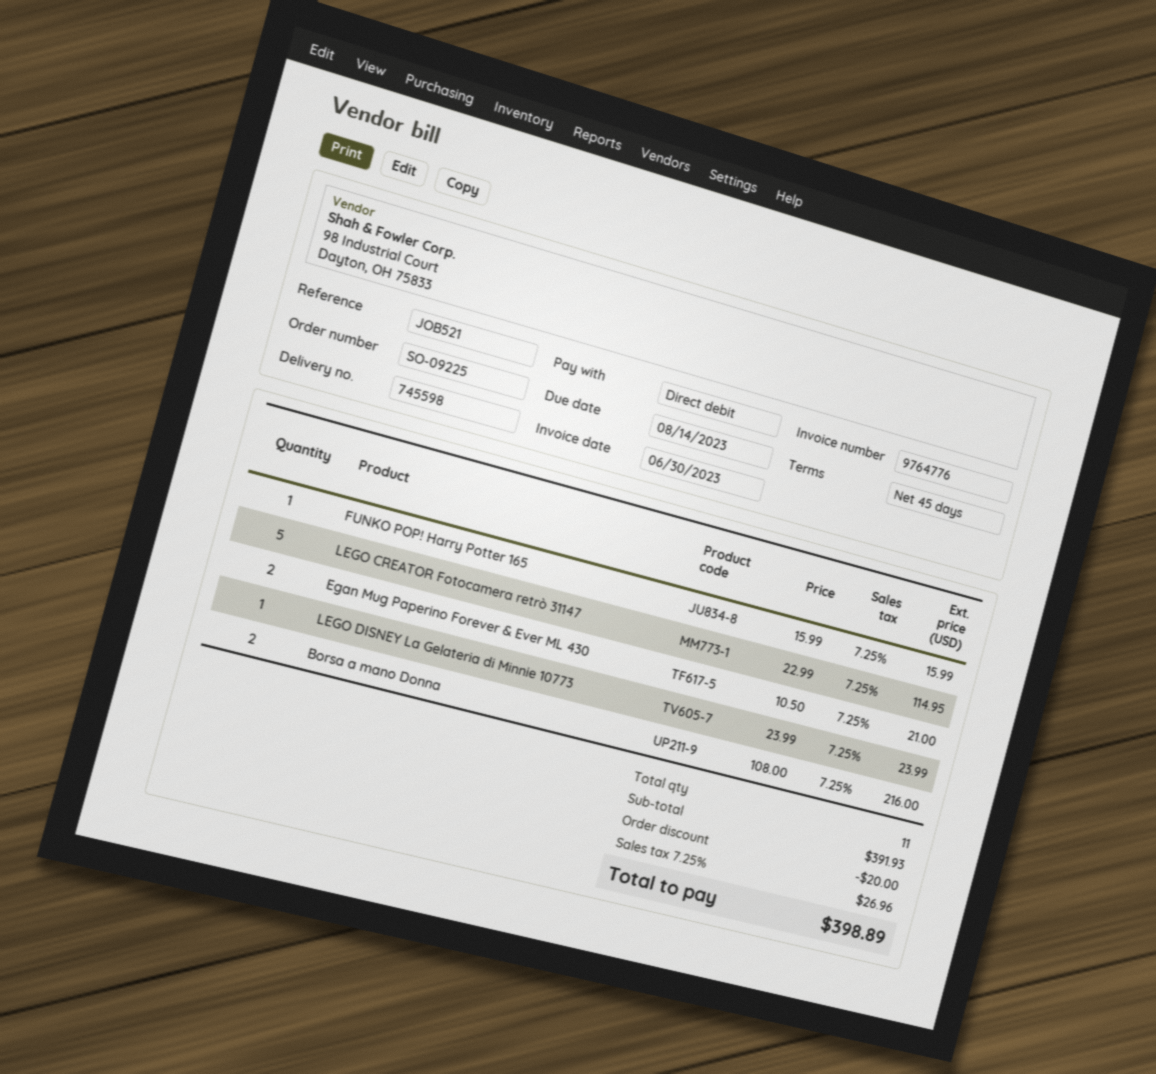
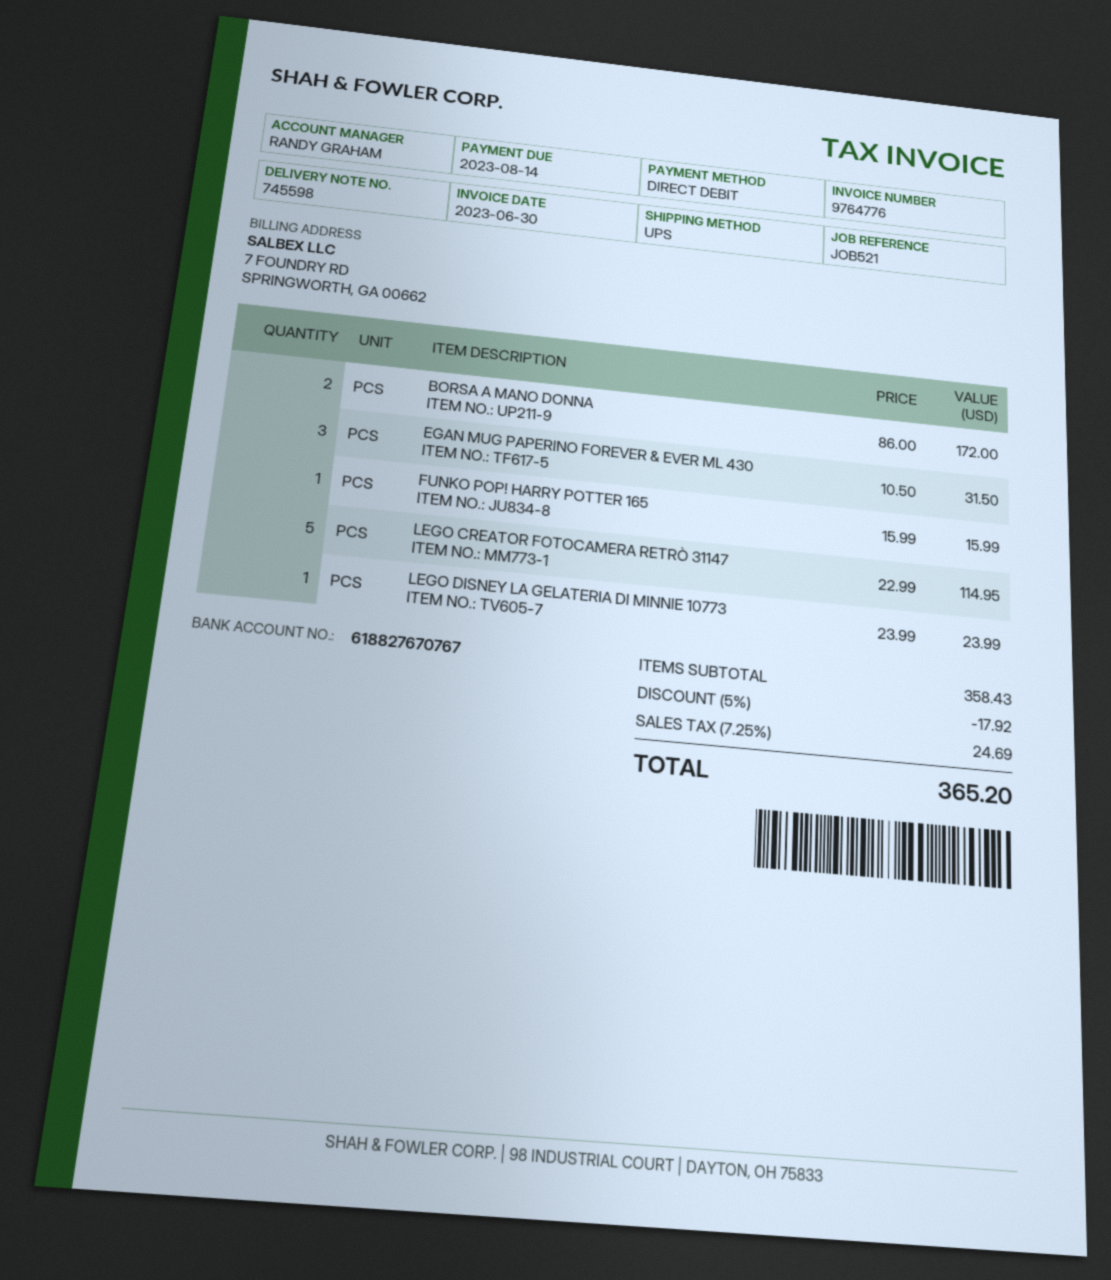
Egan Mug Paperino Forever & Ever ML 430: 2 x 10.50 = 21.00 -> 3 x 10.50 = 31.50
Borsa a mano Donna: 2 x 108.00 = 216.00 -> 2 x 86.00 = 172.00
subtotal: 391.93 -> 358.43
discount: 20.00 -> 17.92
tax: 7.25% = 26.96 -> 7.25% = 24.69
total: 398.89 -> 365.20

